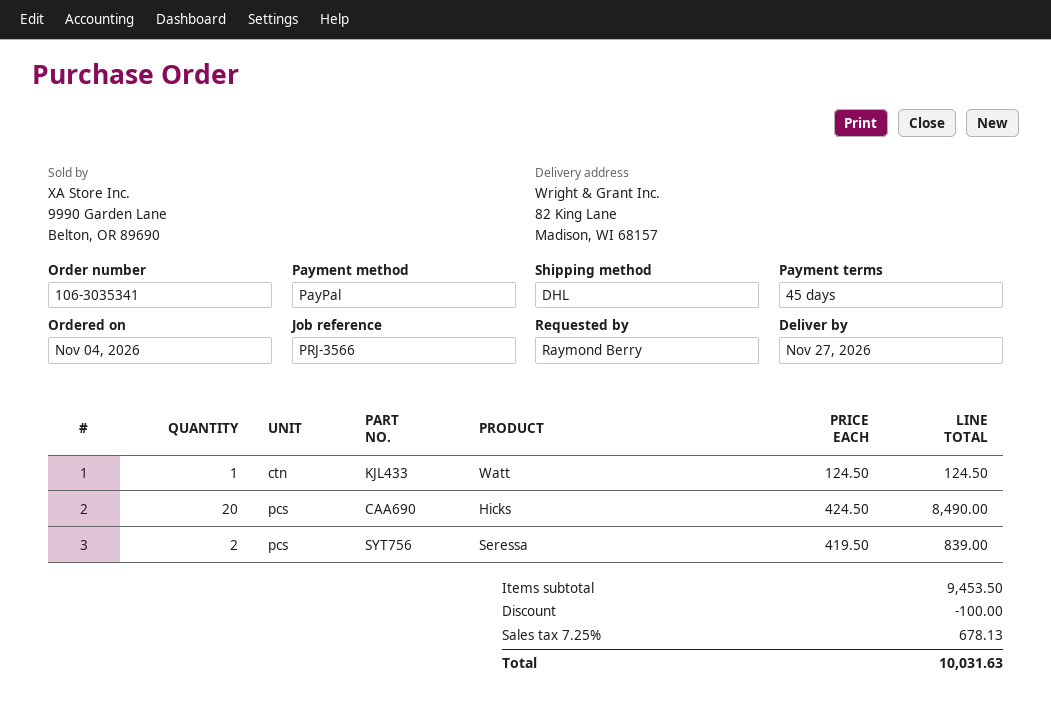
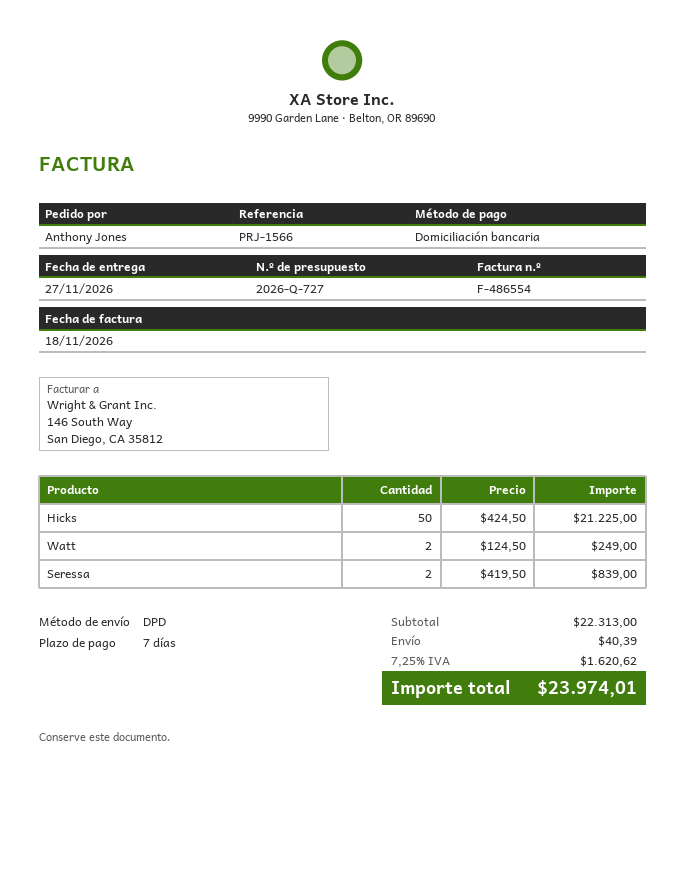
payment terms: 45 days -> 7 days
reference: PRJ-3566 -> PRJ-1566
ordered by: Raymond Berry -> Anthony Jones
payment method: PayPal -> direct debit
shipping method: DHL -> DPD
Watt: 1 x 124.50 = 124.50 -> 2 x 124.50 = 249.00
Hicks: 20 x 424.50 = 8490.00 -> 50 x 424.50 = 21225.00
subtotal: 9453.50 -> 22313.00
discount: 100.00 -> none
shipping: none -> 40.39
tax: 7.25% = 678.13 -> 7.25% = 1620.62
total: 10031.63 -> 23974.01

